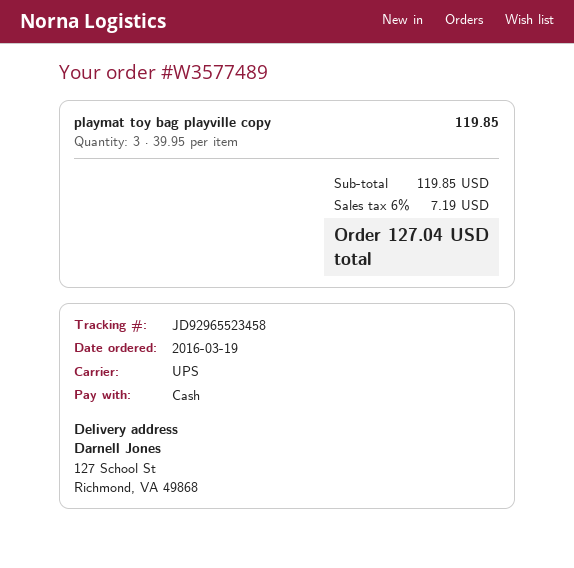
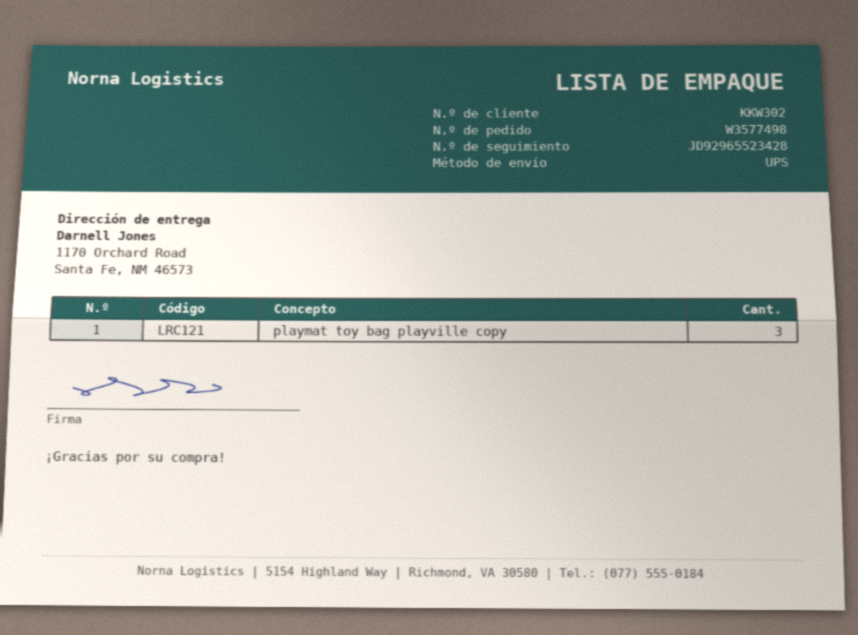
order number: W3577489 -> W3577498
tracking number: JD92965523458 -> JD92965523428
ship to: 127 School St, Richmond, VA 49868 -> 1170 Orchard Road, Santa Fe, NM 46573

